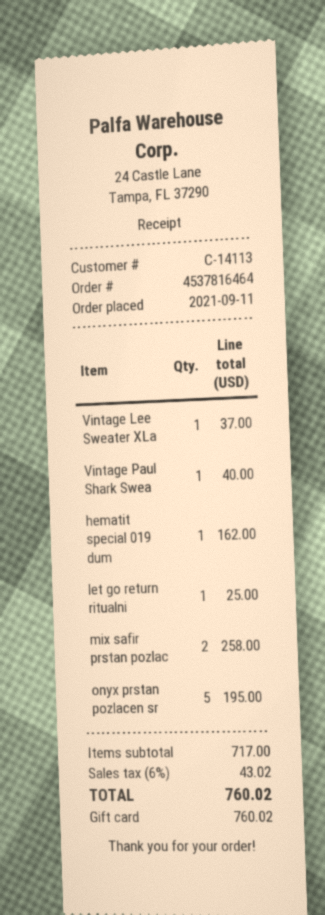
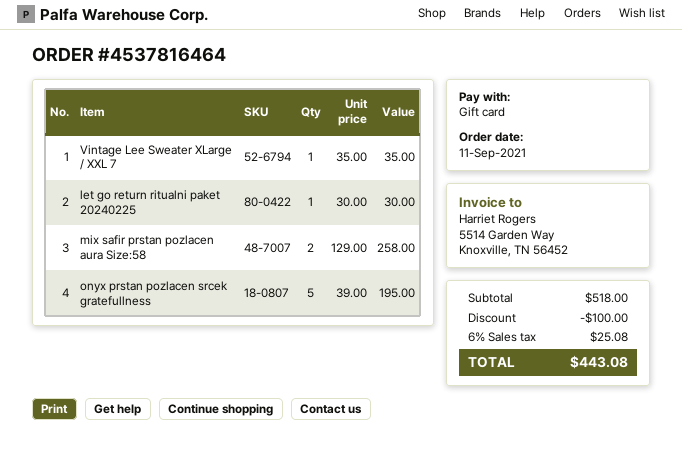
Vintage Lee Sweater XLa: 1 for 37.00 -> 1 for 35.00
Vintage Paul Shark Swea: 1 for 40.00 -> none
hematit special 019 dum: 1 for 162.00 -> none
let go return ritualni: 1 for 25.00 -> 1 for 30.00
subtotal: 717.00 -> 518.00
discount: none -> 100.00
tax: 6% = 43.02 -> 6% = 25.08
total: 760.02 -> 443.08

